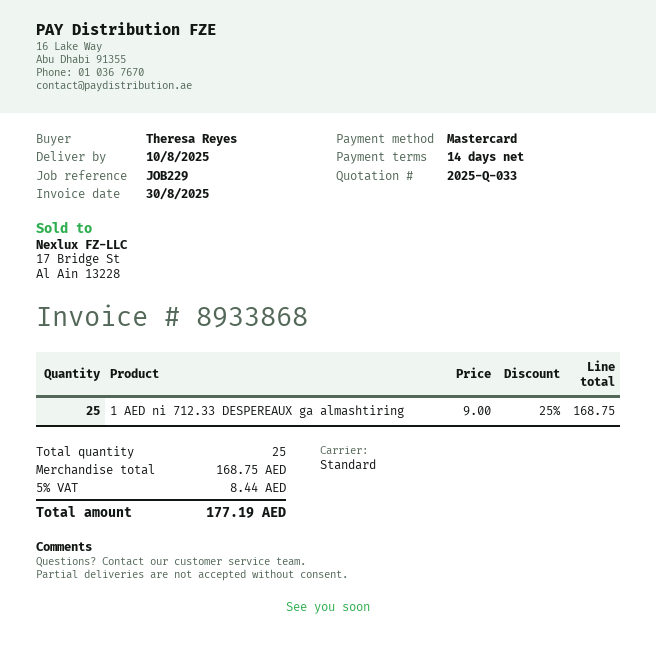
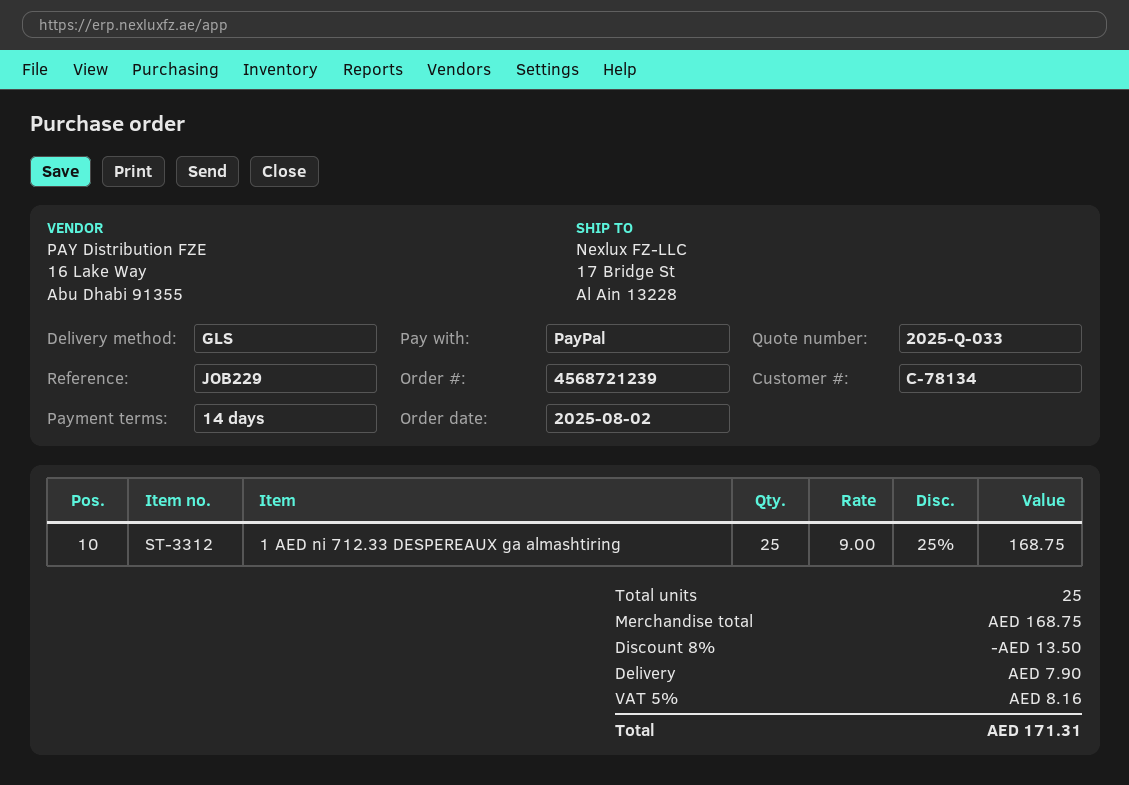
payment method: Mastercard -> PayPal
shipping method: standard -> GLS
discount: none -> 8% = 13.50
shipping: none -> 7.90
tax: 5% = 8.44 -> 5% = 8.16
total: 177.19 -> 171.31

